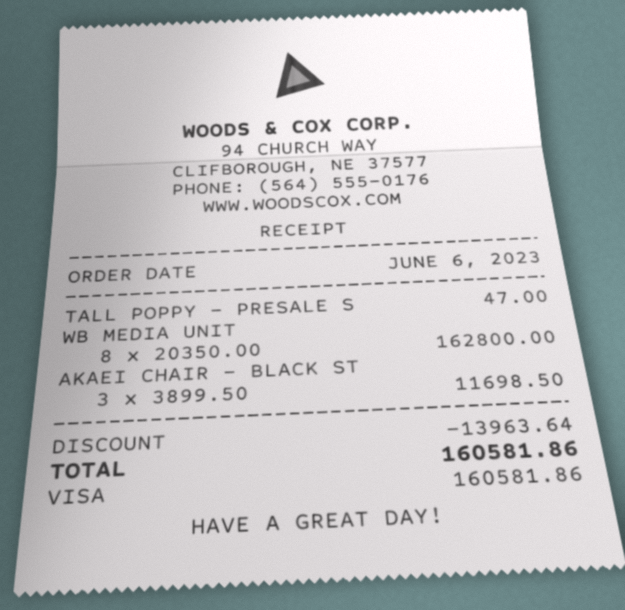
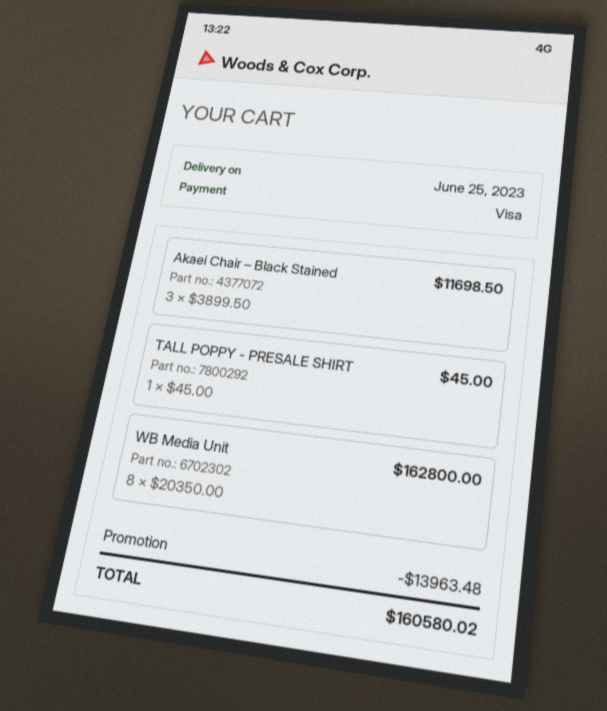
TALL POPPY - PRESALE S: 1 x 47.00 = 47.00 -> 1 x 45.00 = 45.00
discount: 13963.64 -> 13963.48
total: 160581.86 -> 160580.02

